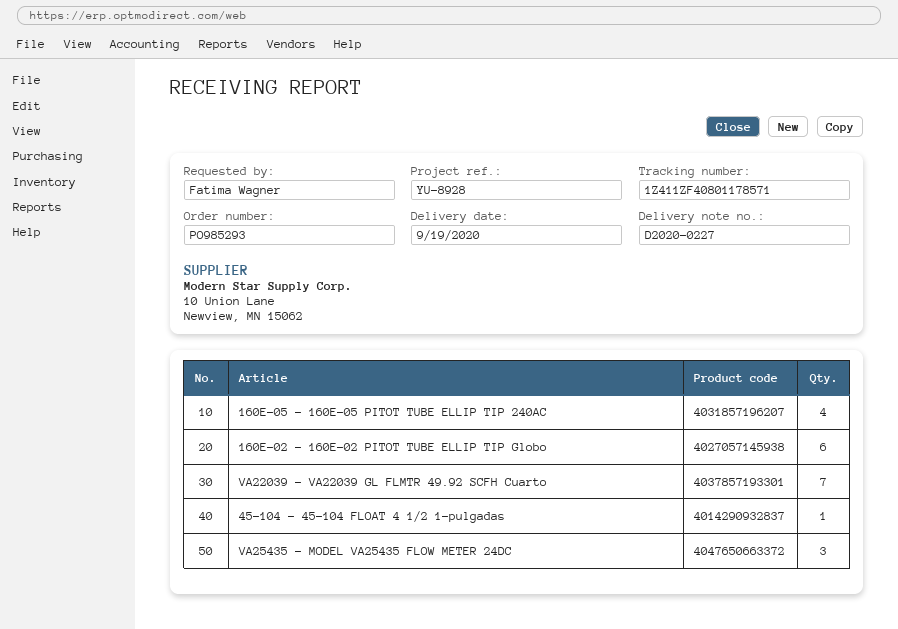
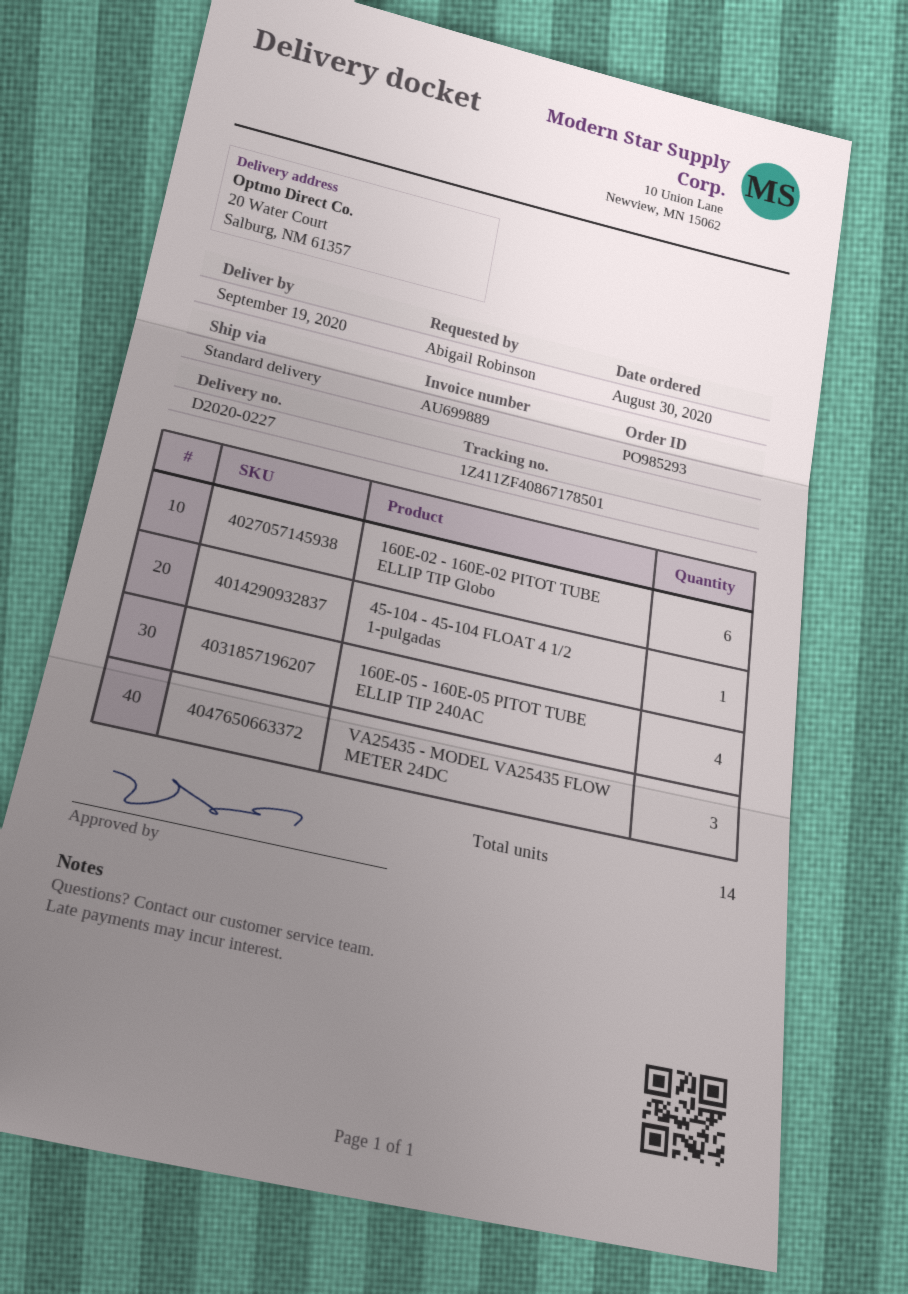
ordered by: Fatima Wagner -> Abigail Robinson
tracking number: 1Z411ZF40801178571 -> 1Z411ZF40867178501
VA22039 - VA22039 GL FLMTR 49.92 SCFH Cuarto: 7 -> none

